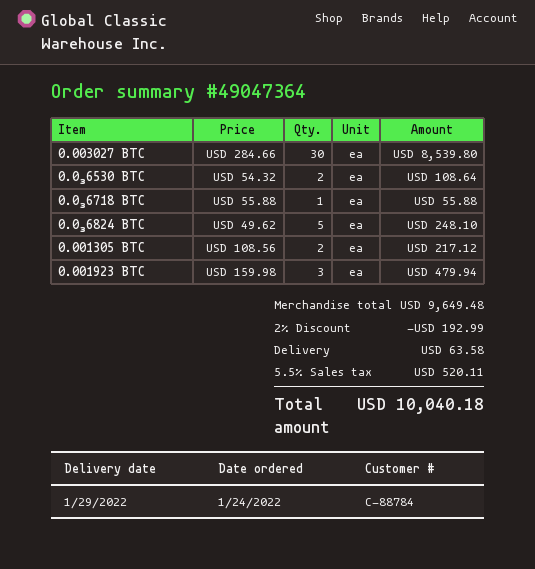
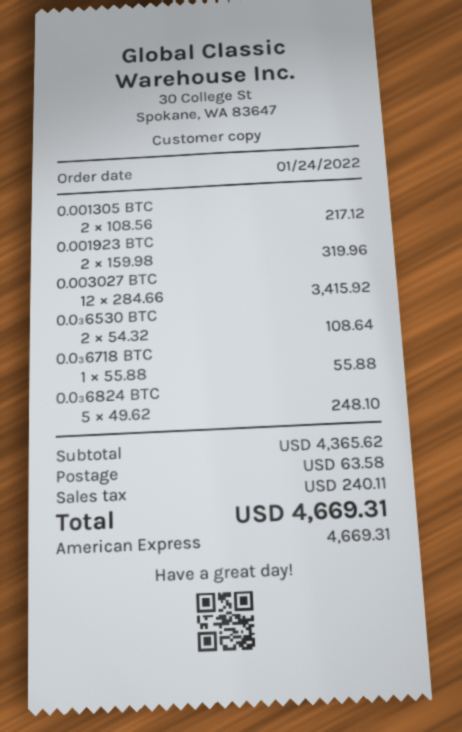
0.003027 BTC: 30 x 284.66 = 8539.80 -> 12 x 284.66 = 3415.92
0.001923 BTC: 3 x 159.98 = 479.94 -> 2 x 159.98 = 319.96
subtotal: 9649.48 -> 4365.62
discount: 2% = 192.99 -> none
tax: 520.11 -> 240.11
total: 10040.18 -> 4669.31

